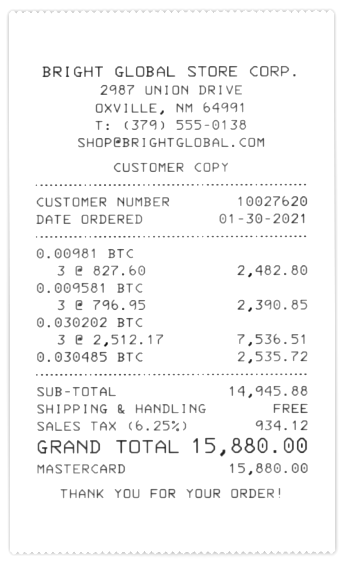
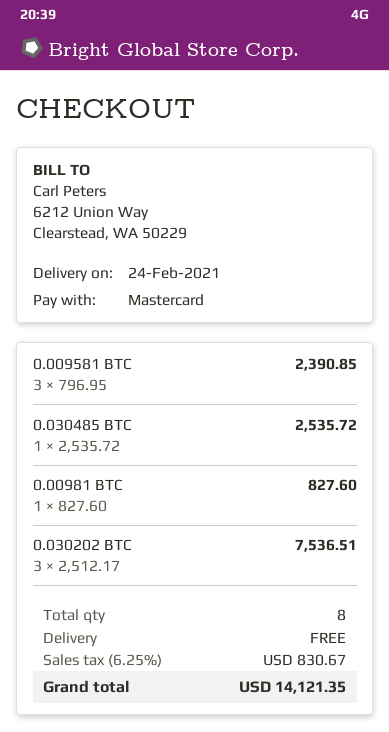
0.00981 BTC: 3 x 827.60 = 2482.80 -> 1 x 827.60 = 827.60
tax: 6.25% = 934.12 -> 6.25% = 830.67
total: 15880.00 -> 14121.35

